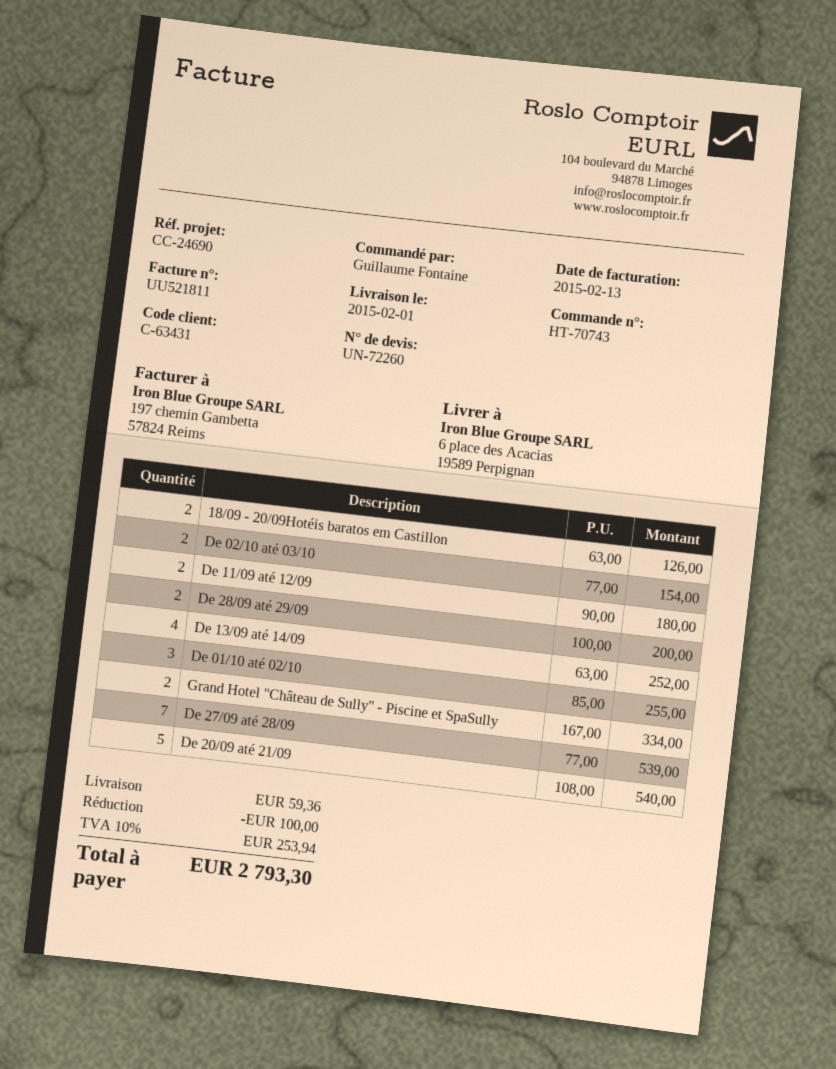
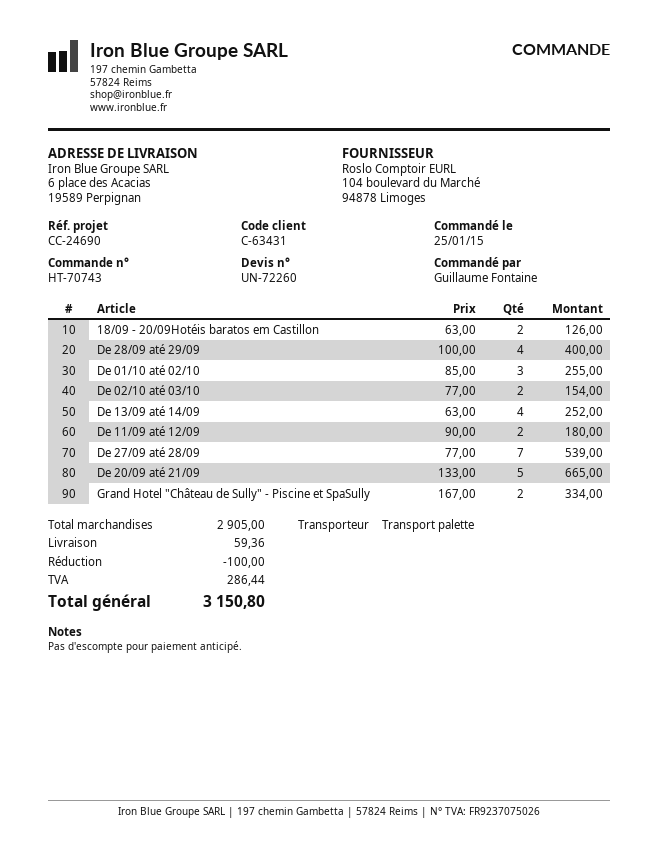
De 28/09 até 29/09: 2 x 100.00 = 200.00 -> 4 x 100.00 = 400.00
De 20/09 até 21/09: 5 x 108.00 = 540.00 -> 5 x 133.00 = 665.00
tax: 253.94 -> 286.44
total: 2793.30 -> 3150.80

